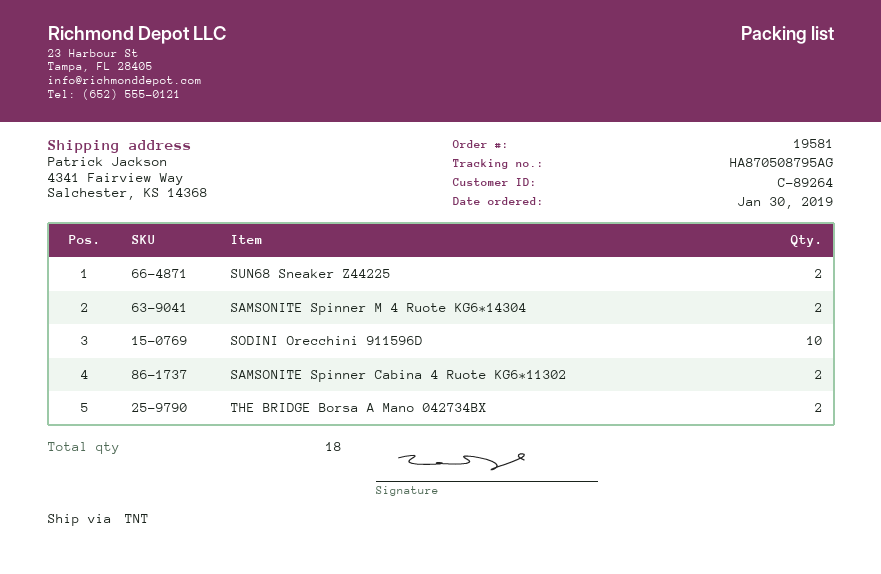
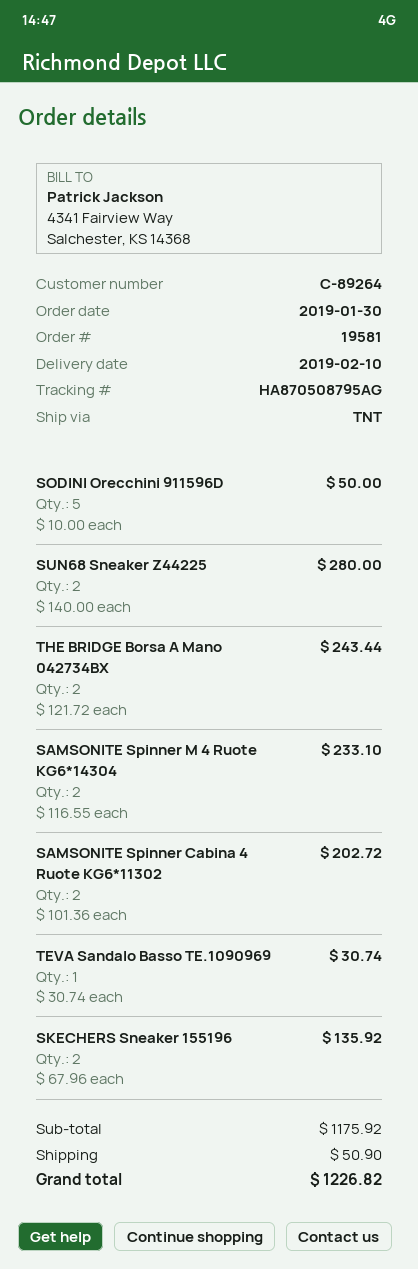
SODINI Orecchini 911596D: 10 -> 5
TEVA Sandalo Basso TE.1090969: none -> 1
SKECHERS Sneaker 155196: none -> 2

